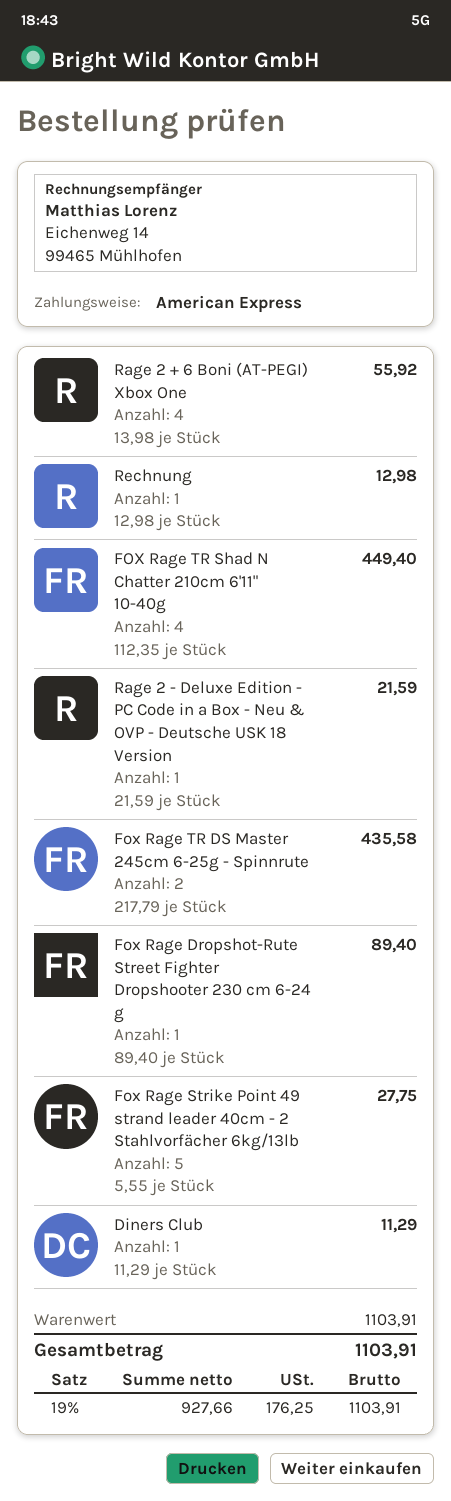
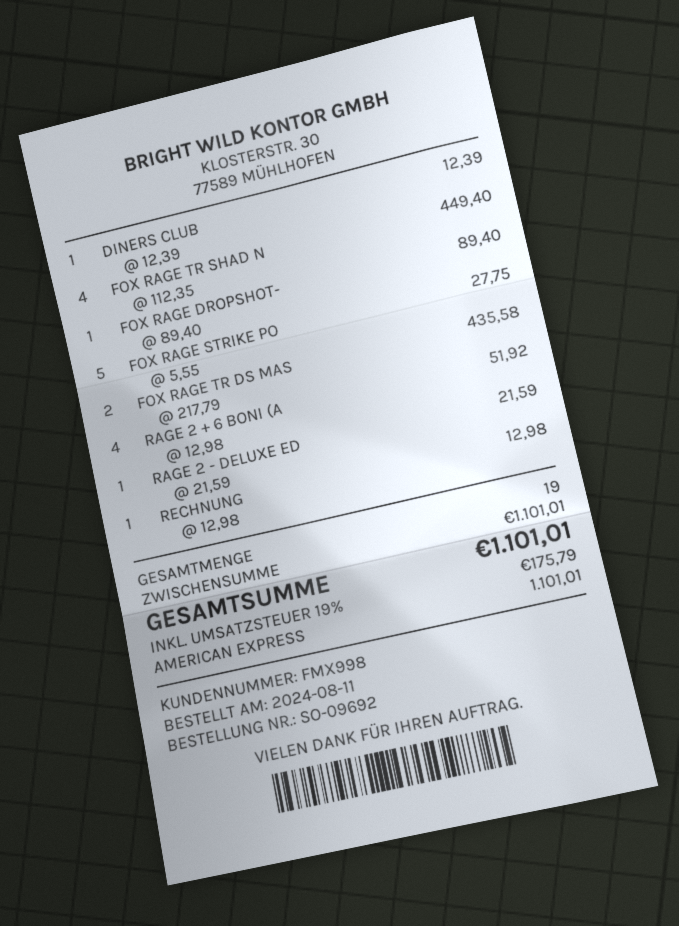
Rage 2 + 6 Boni (AT-PEGI) Xbox One: 4 x 13.98 = 55.92 -> 4 x 12.98 = 51.92
Diners Club: 1 x 11.29 = 11.29 -> 1 x 12.39 = 12.39
subtotal: 1103.91 -> 1101.01
tax: 19% = 176.25 -> 19% = 175.79
total: 1103.91 -> 1101.01

